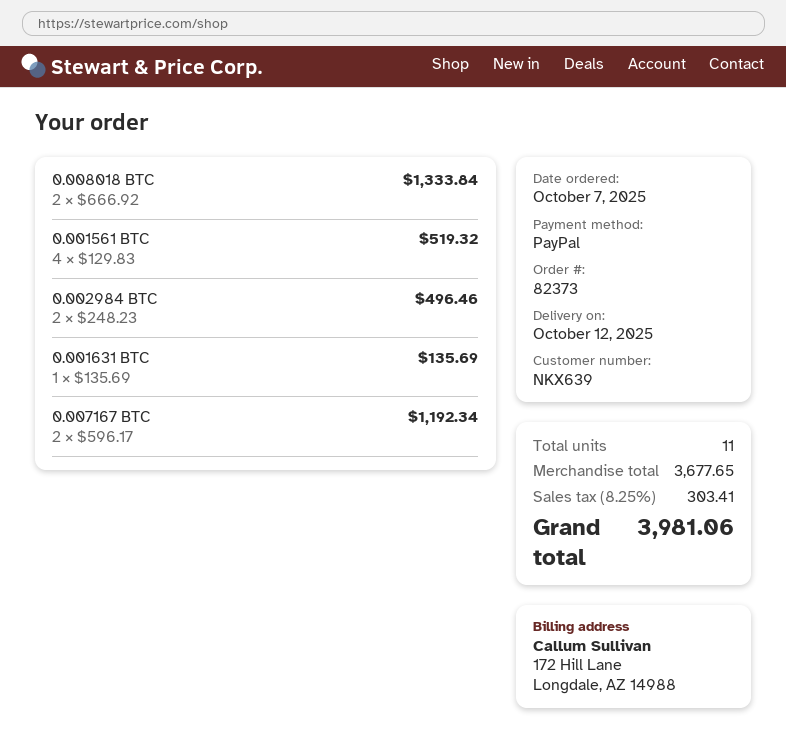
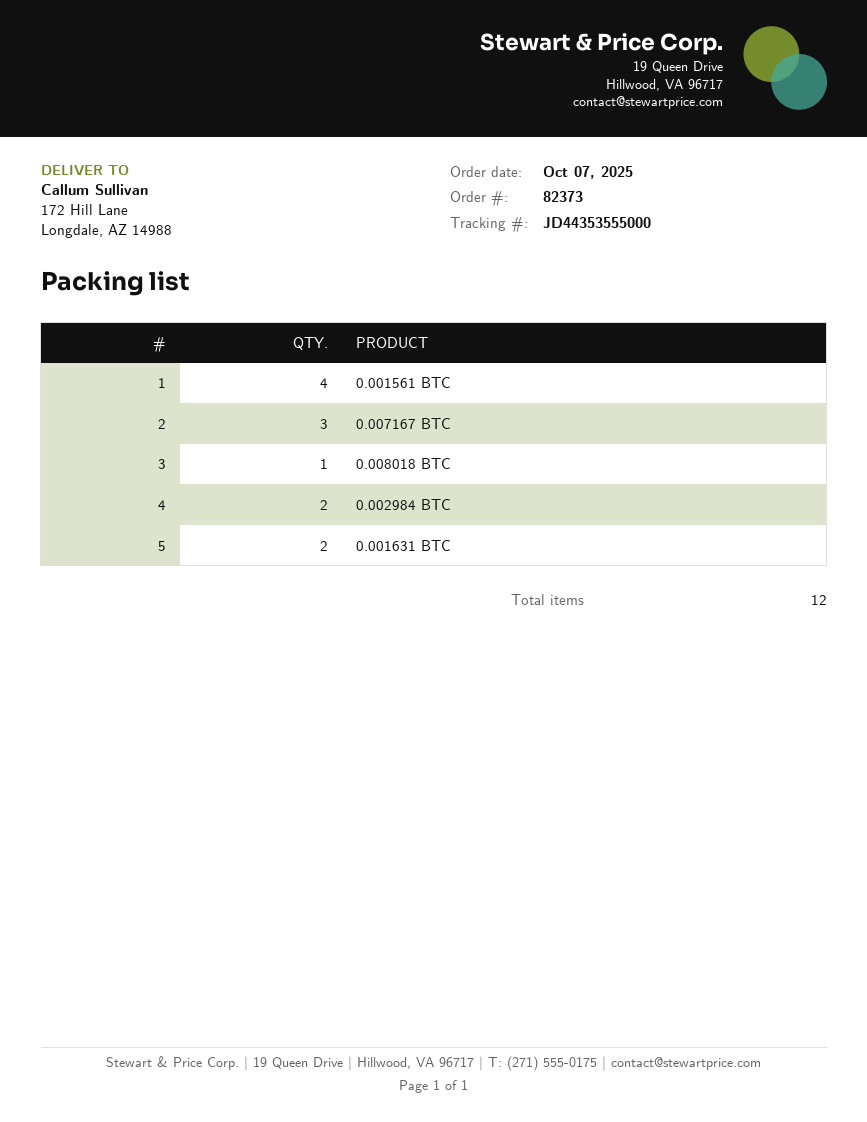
0.008018 BTC: 2 -> 1
0.001631 BTC: 1 -> 2
0.007167 BTC: 2 -> 3
total quantity: 11 -> 12

